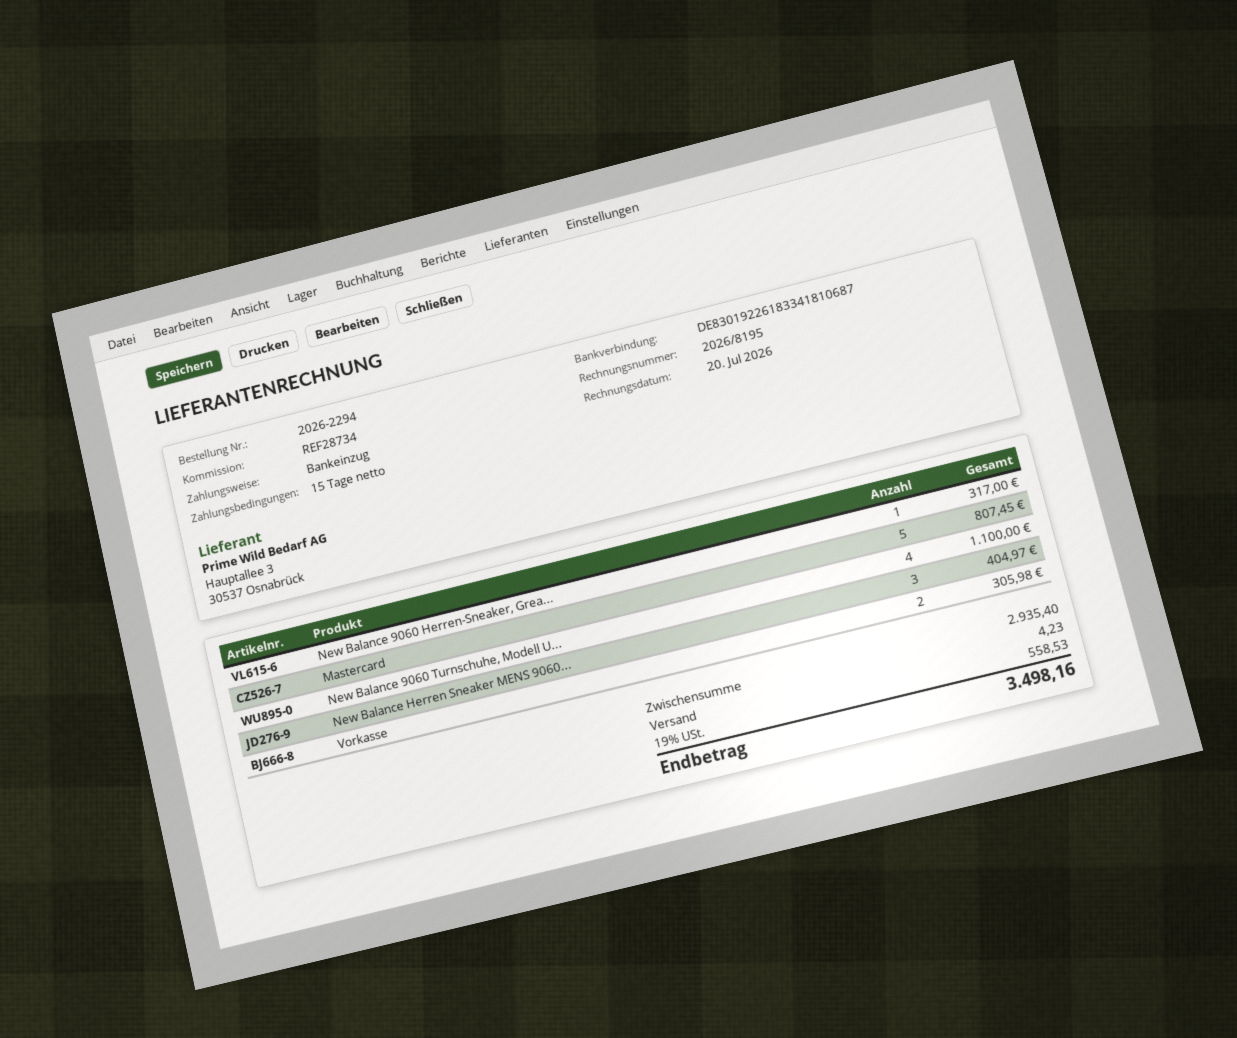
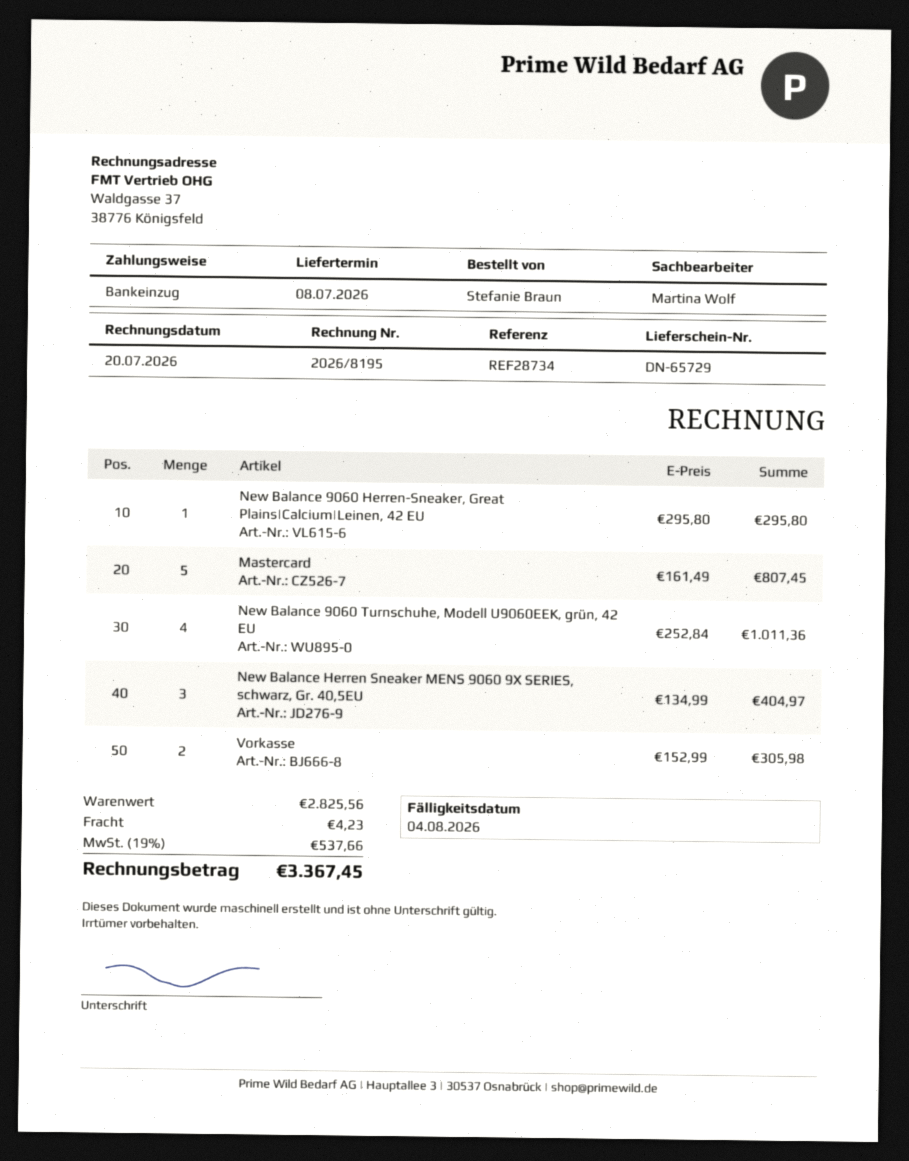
New Balance 9060 Herren-Sneaker, Grea...: 1 for 317.00 -> 1 for 295.80
New Balance 9060 Turnschuhe, Modell U...: 4 for 1100.00 -> 4 for 1011.36
subtotal: 2935.40 -> 2825.56
tax: 19% = 558.53 -> 19% = 537.66
total: 3498.16 -> 3367.45

